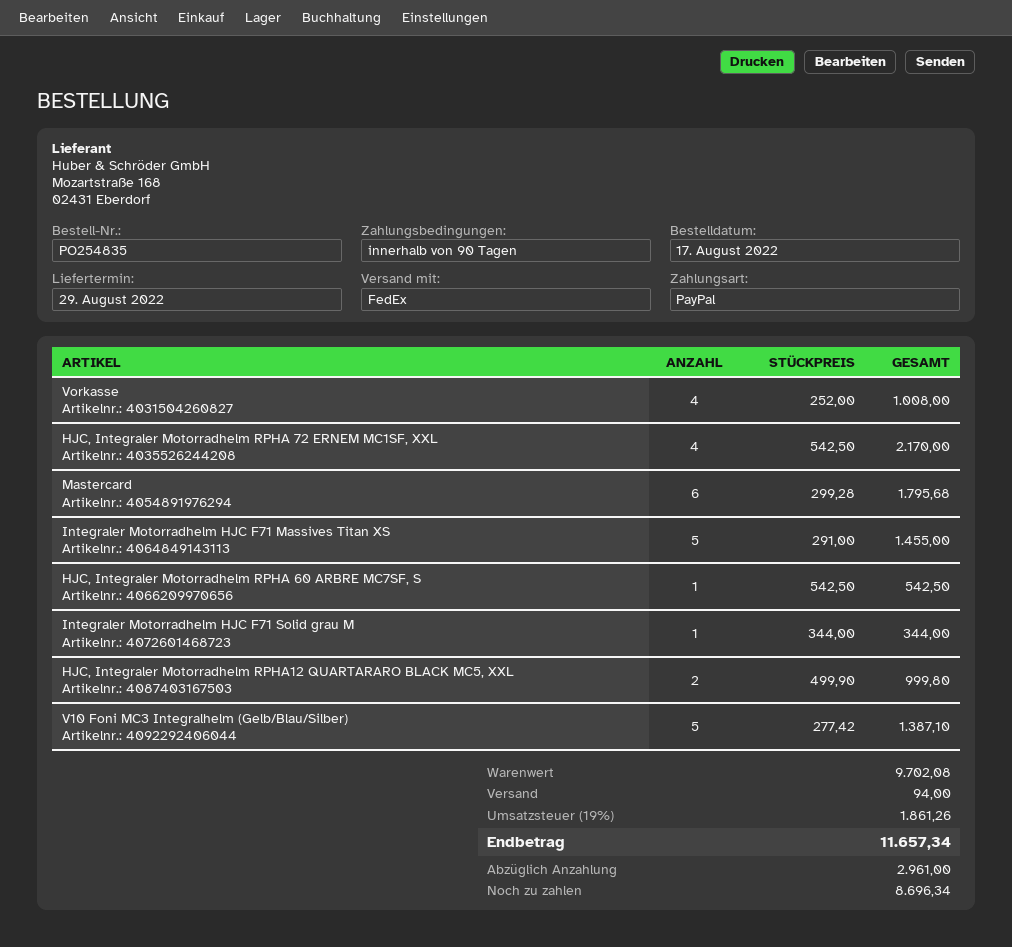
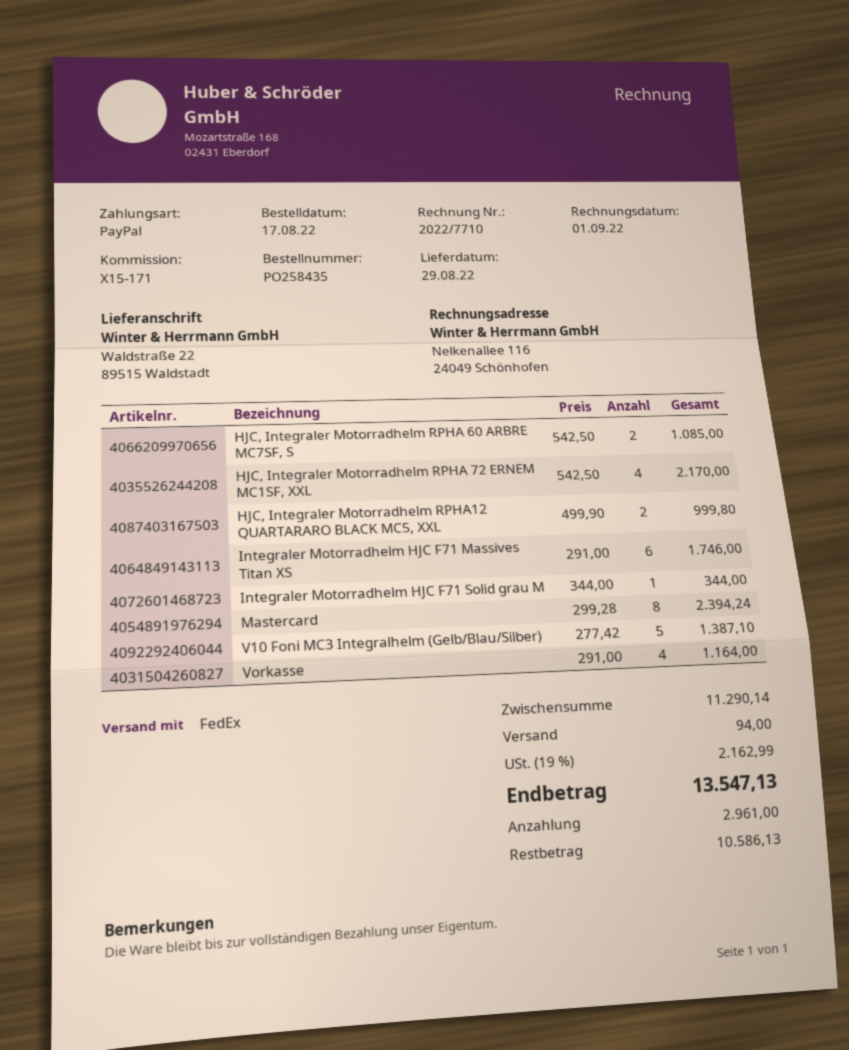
order number: PO254835 -> PO258435
Vorkasse: 4 x 252.00 = 1008.00 -> 4 x 291.00 = 1164.00
Mastercard: 6 x 299.28 = 1795.68 -> 8 x 299.28 = 2394.24
Integraler Motorradhelm HJC F71 Massives Titan XS: 5 x 291.00 = 1455.00 -> 6 x 291.00 = 1746.00
HJC, Integraler Motorradhelm RPHA 60 ARBRE MC7SF, S: 1 x 542.50 = 542.50 -> 2 x 542.50 = 1085.00
subtotal: 9702.08 -> 11290.14
tax: 19% = 1861.26 -> 19% = 2162.99
total: 11657.34 -> 13547.13
balance: 8696.34 -> 10586.13

